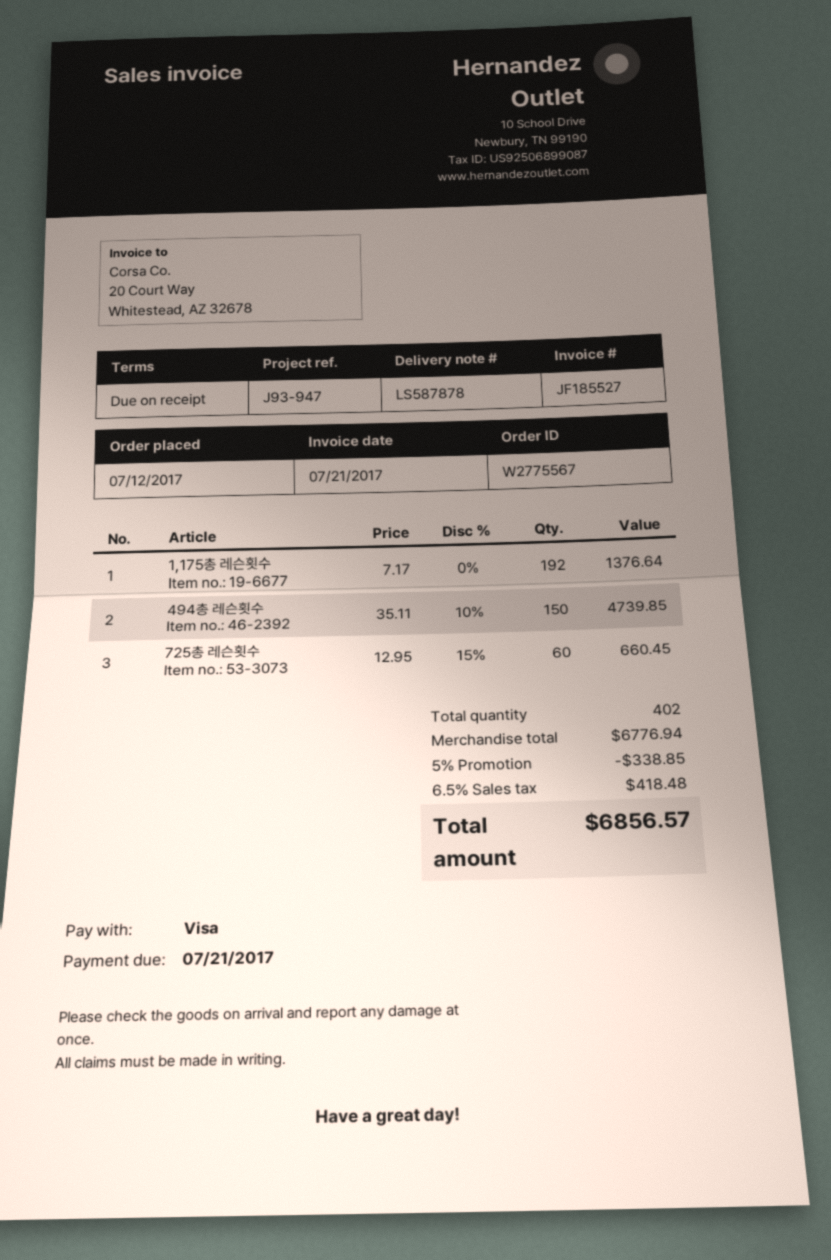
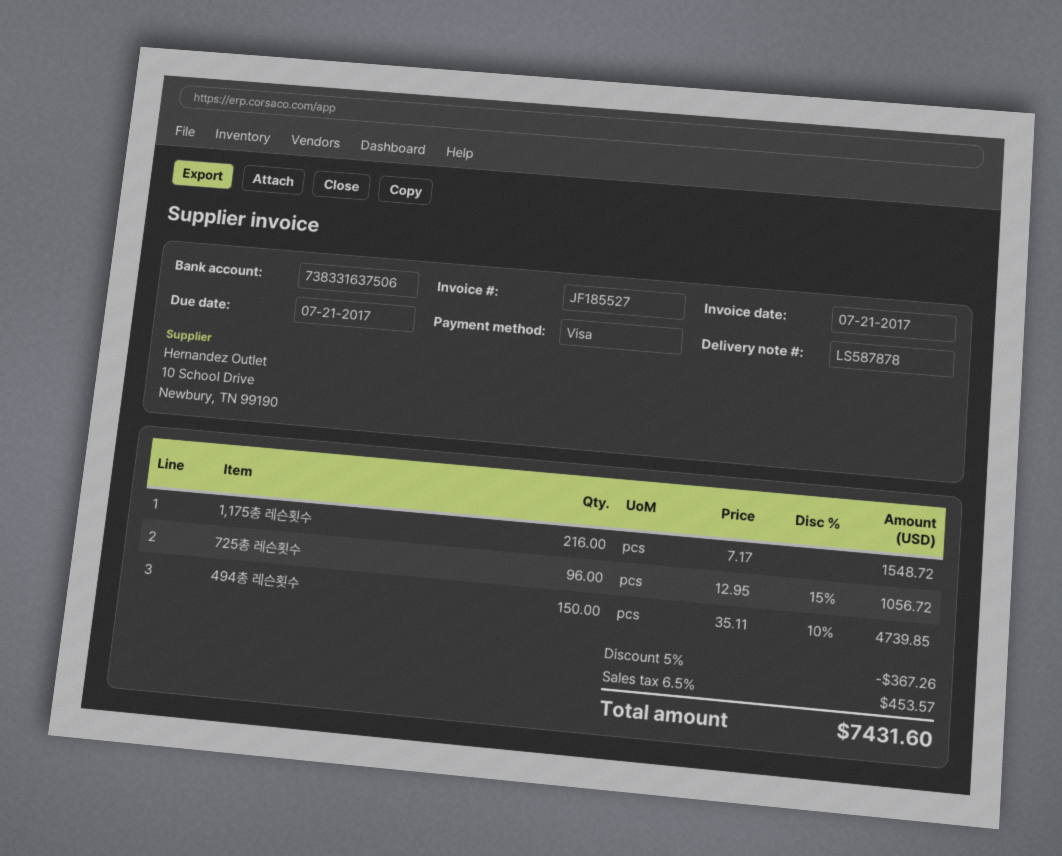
1,175총 레슨횟수: 192 x 7.17 = 1376.64 -> 216 x 7.17 = 1548.72
725총 레슨횟수: 60 x 12.95 - 15% = 660.45 -> 96 x 12.95 - 15% = 1056.72
discount: 5% = 338.85 -> 5% = 367.26
tax: 6.5% = 418.48 -> 6.5% = 453.57
total: 6856.57 -> 7431.60

